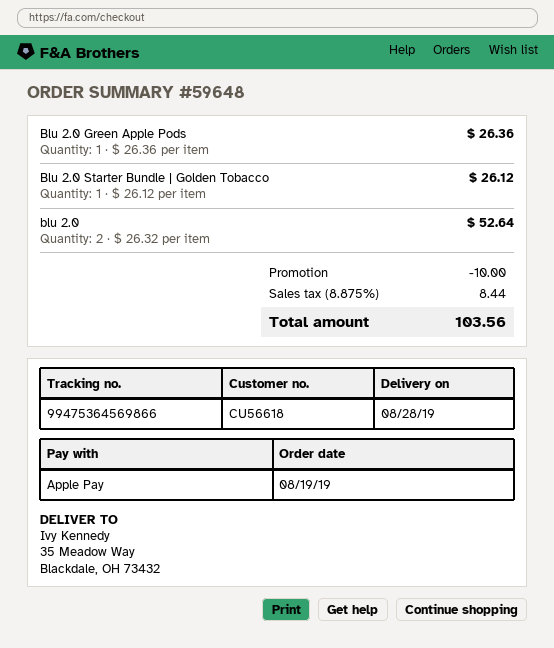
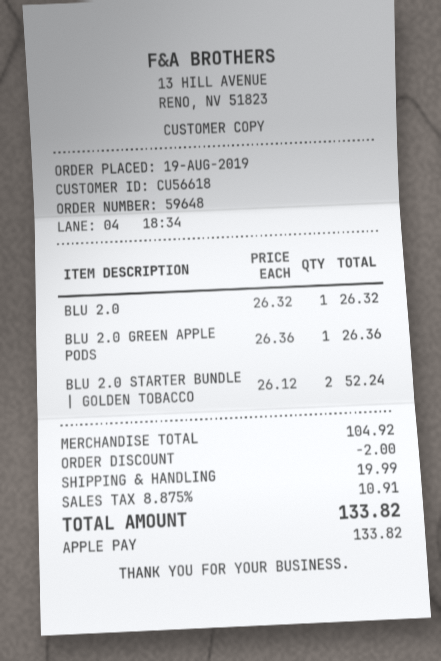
Blu 2.0 Starter Bundle | Golden Tobacco: 1 x 26.12 = 26.12 -> 2 x 26.12 = 52.24
blu 2.0: 2 x 26.32 = 52.64 -> 1 x 26.32 = 26.32
discount: 10.00 -> 2.00
shipping: none -> 19.99
tax: 8.875% = 8.44 -> 8.875% = 10.91
total: 103.56 -> 133.82

